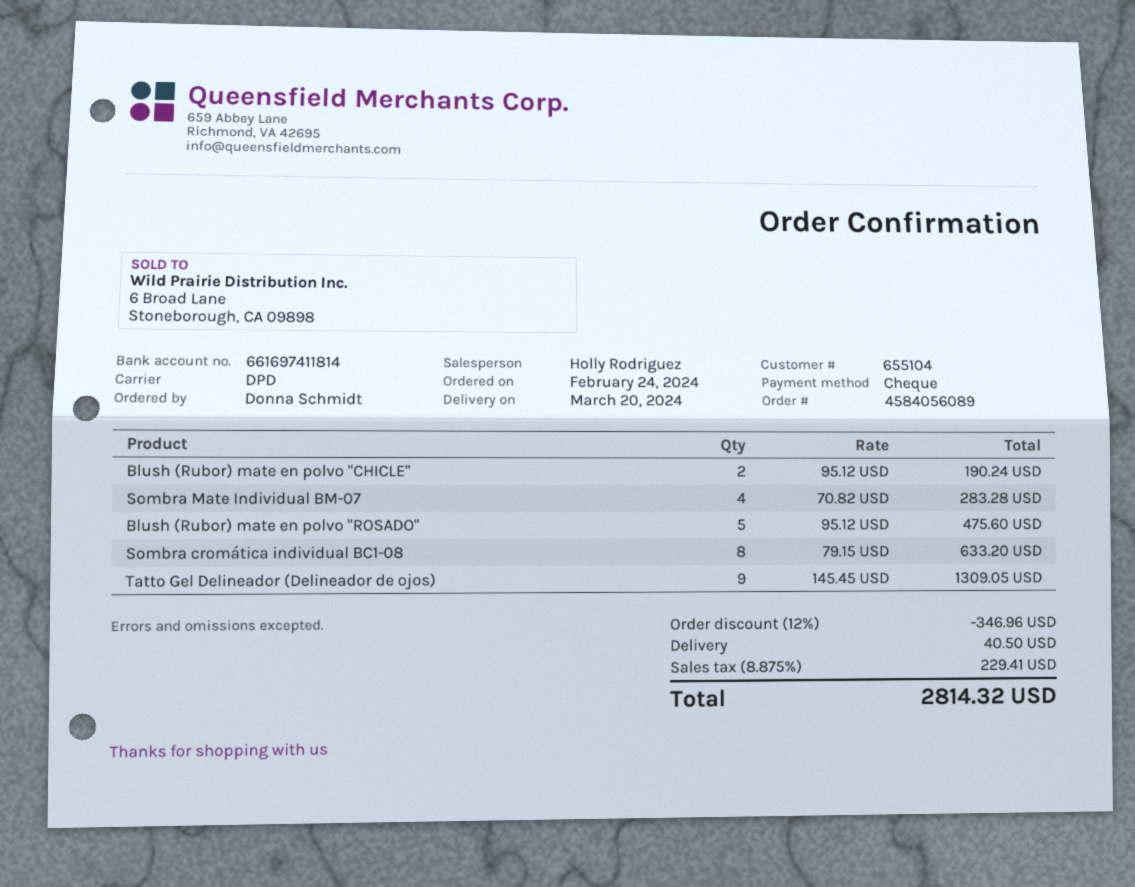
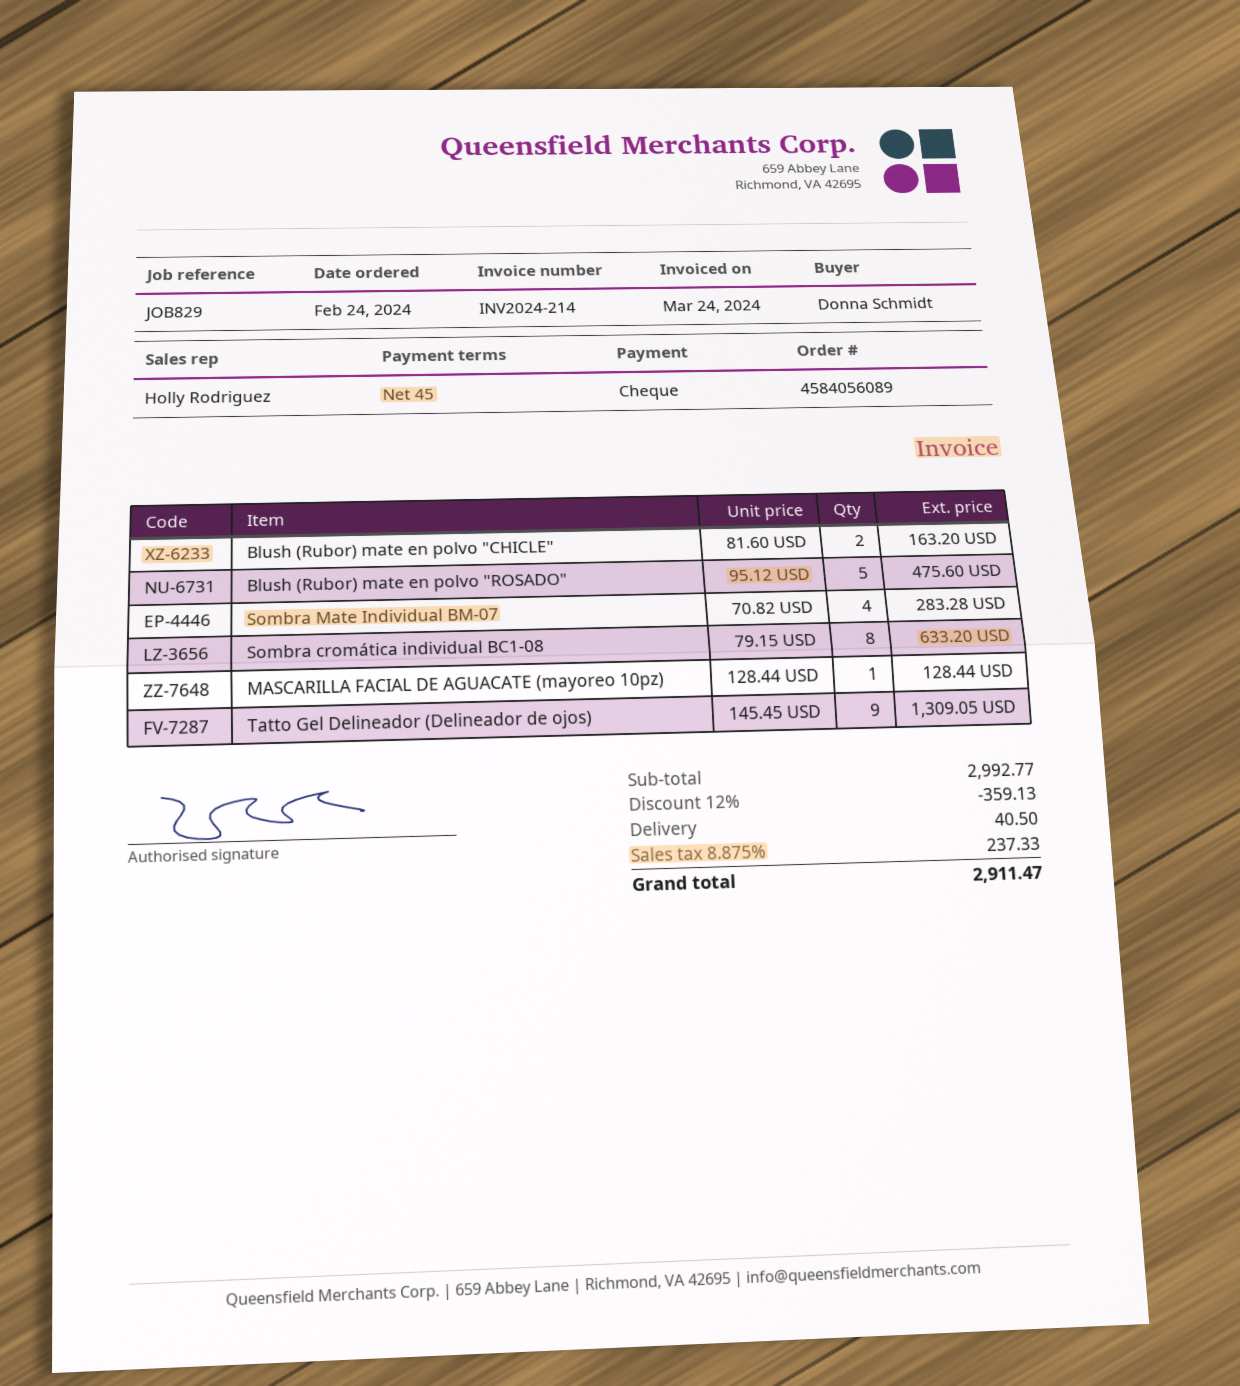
Blush (Rubor) mate en polvo "CHICLE": 2 x 95.12 = 190.24 -> 2 x 81.60 = 163.20
MASCARILLA FACIAL DE AGUACATE (mayoreo 10pz): none -> 1 x 128.44 = 128.44
discount: 12% = 346.96 -> 12% = 359.13
tax: 8.875% = 229.41 -> 8.875% = 237.33
total: 2814.32 -> 2911.47

